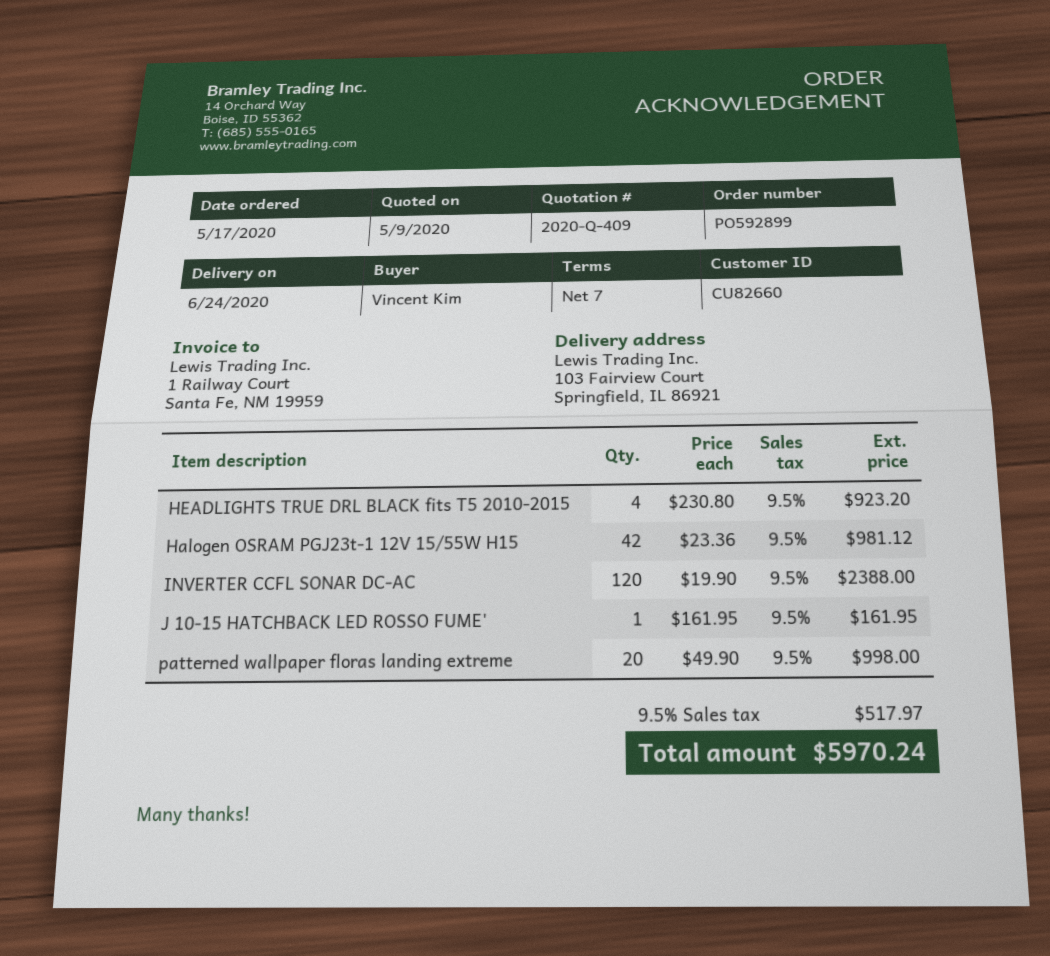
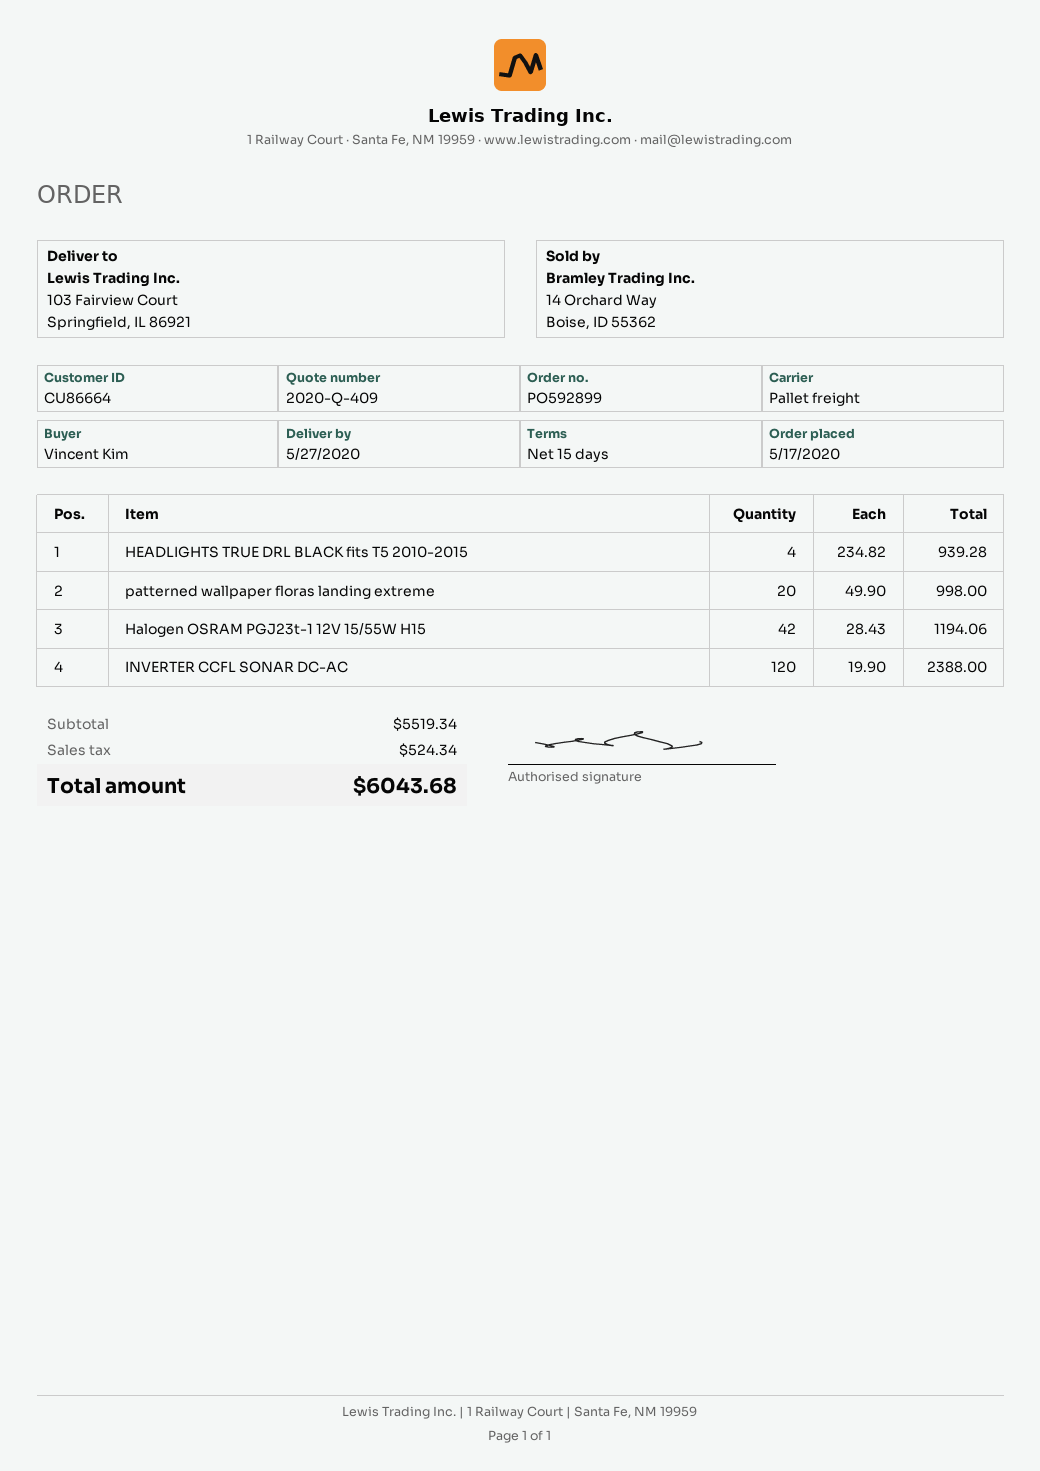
delivery date: 2020-06-24 -> 2020-05-27
payment terms: 7 days -> 15 days
customer number: CU82660 -> CU86664
HEADLIGHTS TRUE DRL BLACK fits T5 2010-2015: 4 x 230.80 = 923.20 -> 4 x 234.82 = 939.28
Halogen OSRAM PGJ23t-1 12V 15/55W H15: 42 x 23.36 = 981.12 -> 42 x 28.43 = 1194.06
J 10-15 HATCHBACK LED ROSSO FUME': 1 x 161.95 = 161.95 -> none
tax: 517.97 -> 524.34
total: 5970.24 -> 6043.68

